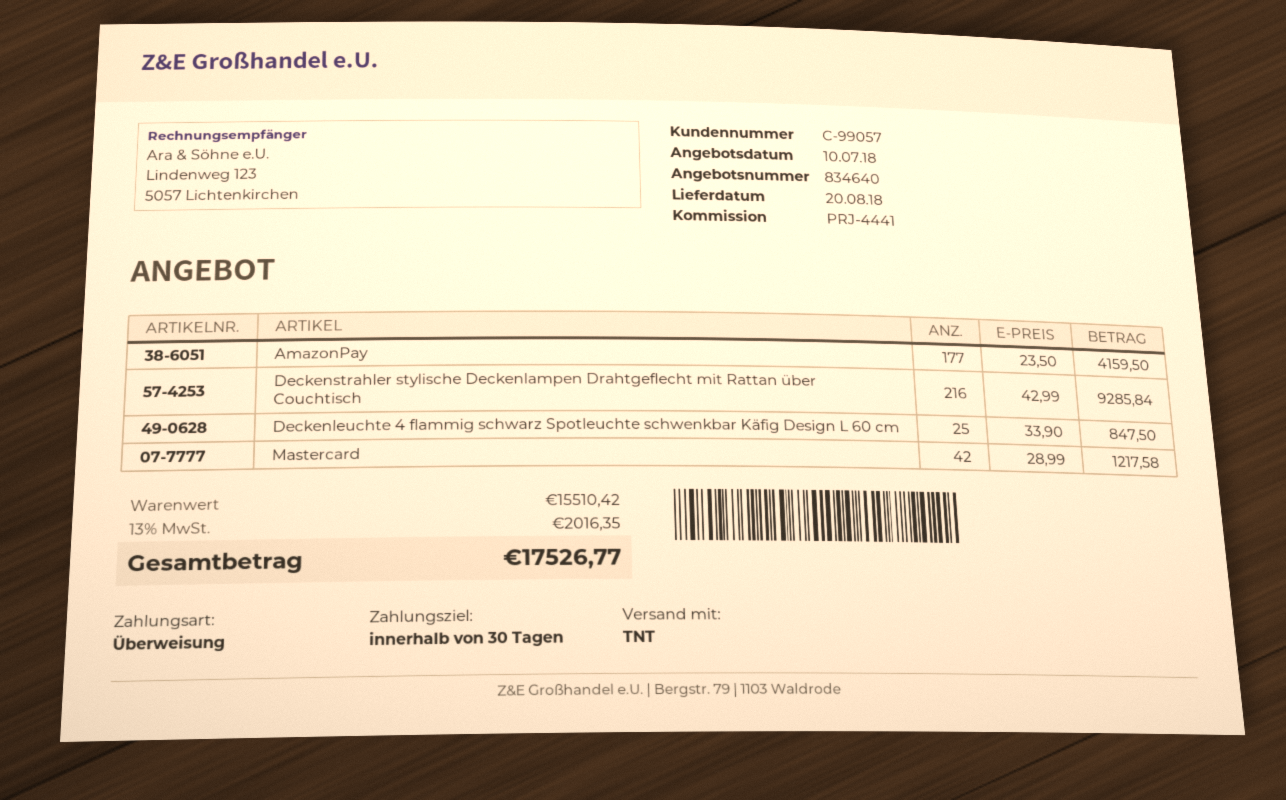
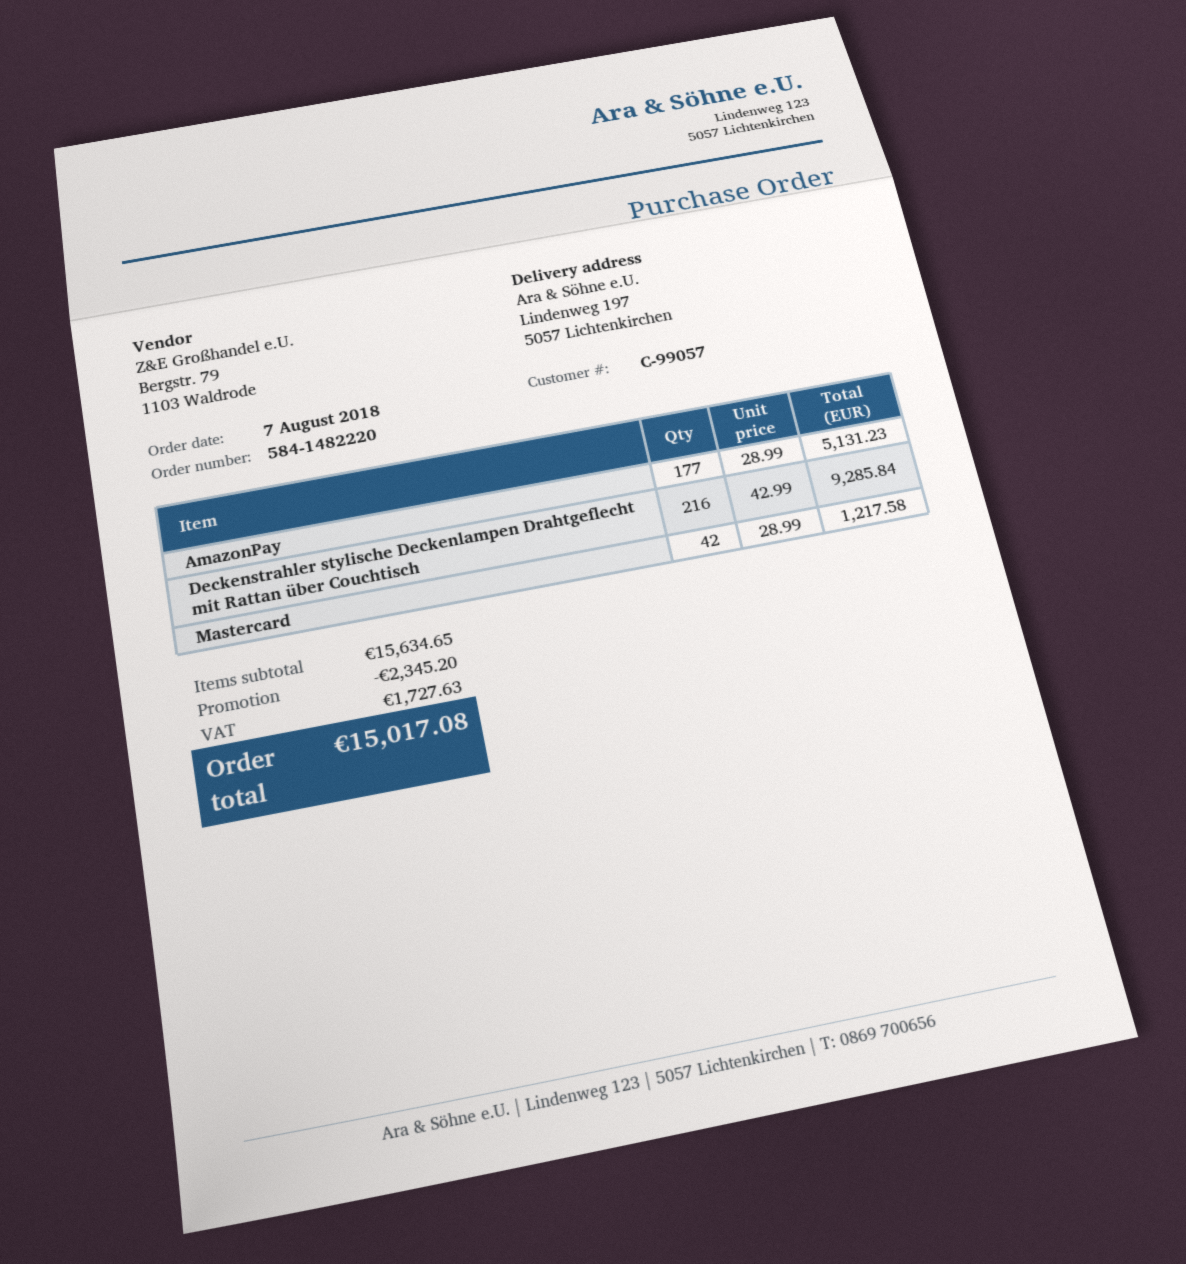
AmazonPay: 177 x 23.50 = 4159.50 -> 177 x 28.99 = 5131.23
Deckenleuchte 4 flammig schwarz Spotleuchte schwenkbar Käfig Design L 60 cm: 25 x 33.90 = 847.50 -> none
subtotal: 15510.42 -> 15634.65
discount: none -> 2345.20
tax: 2016.35 -> 1727.63
total: 17526.77 -> 15017.08

